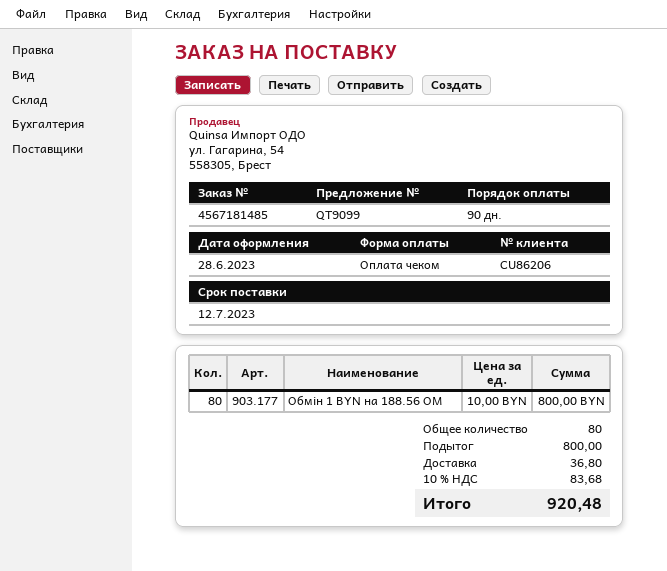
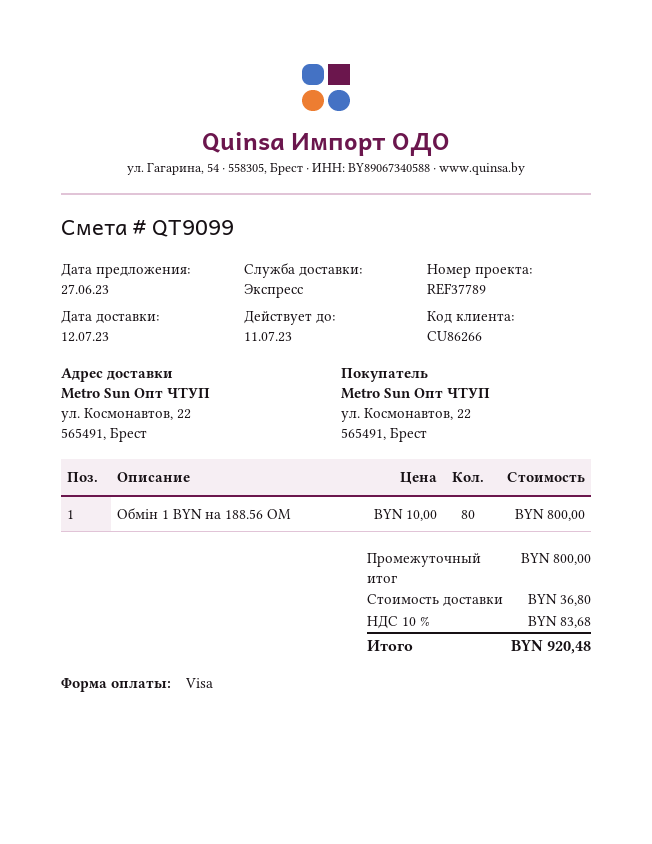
customer number: CU86206 -> CU86266
payment method: cheque -> Visa

